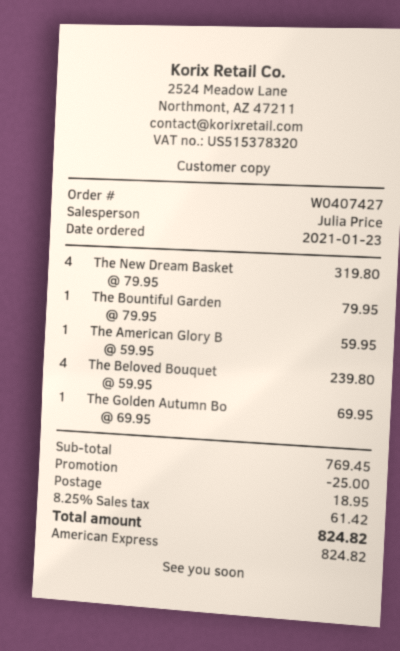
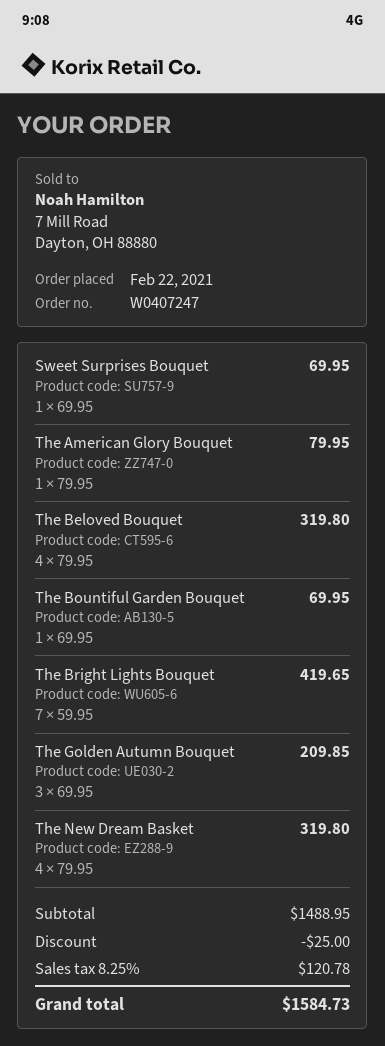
order number: W0407427 -> W0407247
order date: 2021-01-23 -> 2021-02-22
The Bountiful Garden: 1 x 79.95 = 79.95 -> 1 x 69.95 = 69.95
The American Glory B: 1 x 59.95 = 59.95 -> 1 x 79.95 = 79.95
The Beloved Bouquet: 4 x 59.95 = 239.80 -> 4 x 79.95 = 319.80
The Golden Autumn Bo: 1 x 69.95 = 69.95 -> 3 x 69.95 = 209.85
Sweet Surprises Bouquet: none -> 1 x 69.95 = 69.95
The Bright Lights Bouquet: none -> 7 x 59.95 = 419.65
subtotal: 769.45 -> 1488.95
shipping: 18.95 -> none
tax: 8.25% = 61.42 -> 8.25% = 120.78
total: 824.82 -> 1584.73

